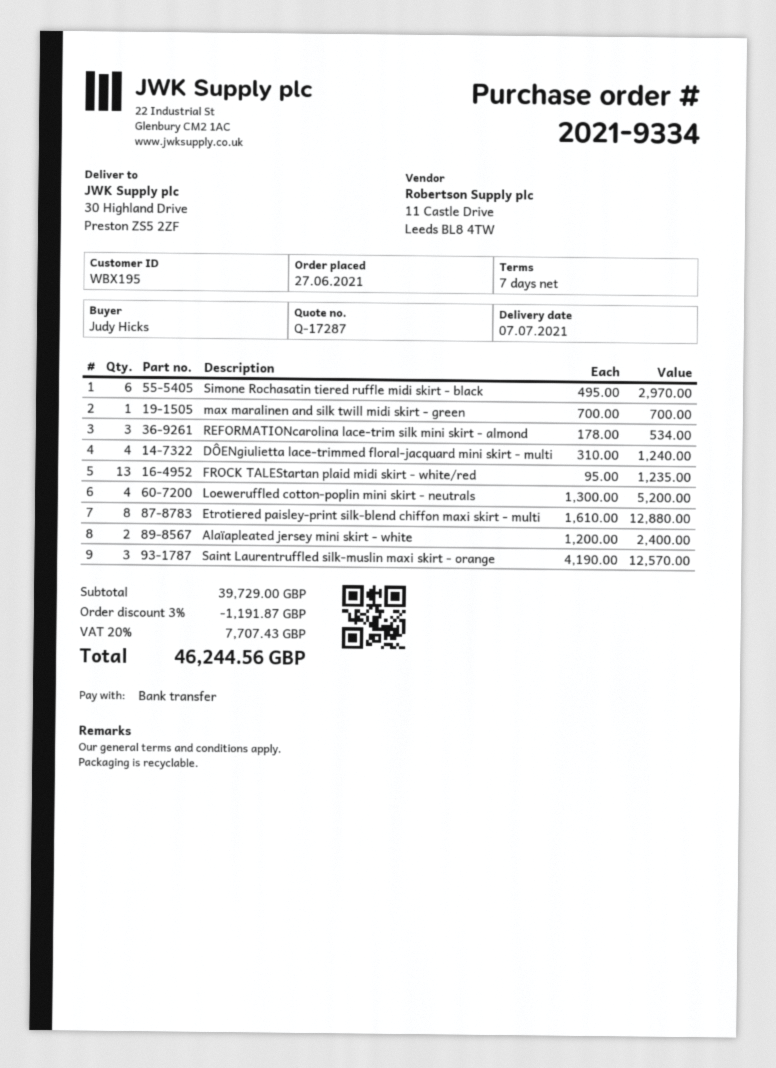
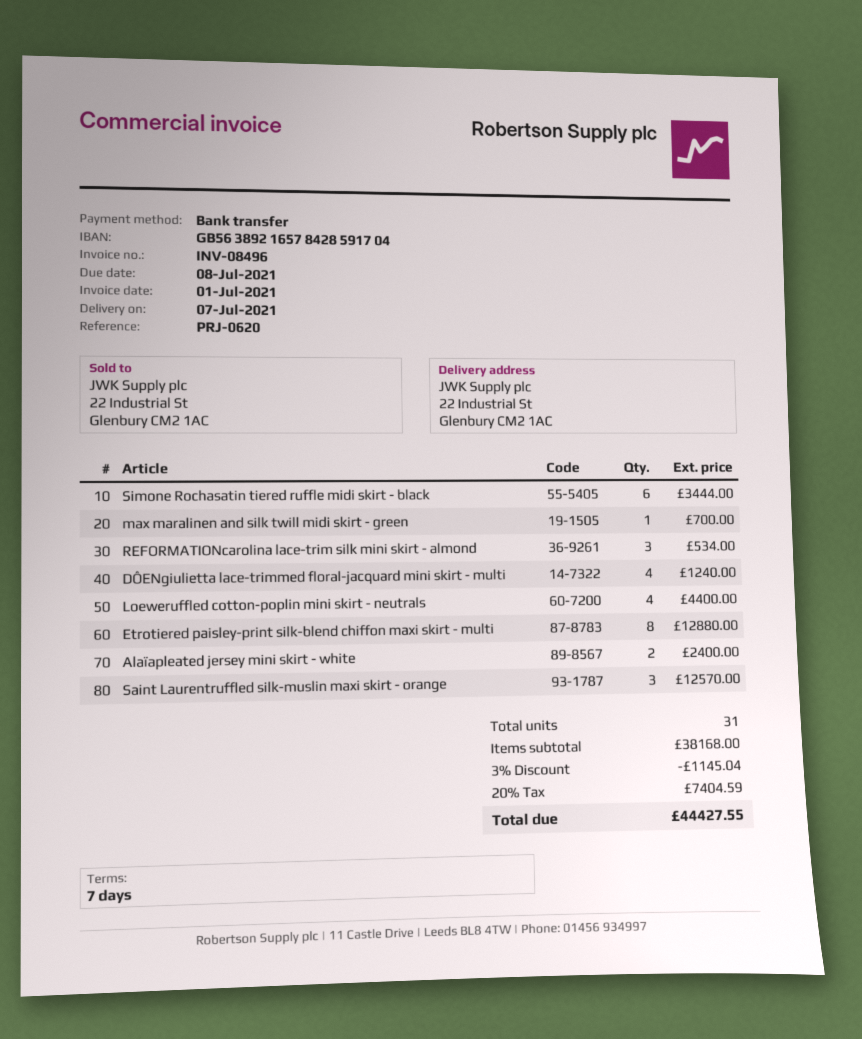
ship to: 30 Highland Drive, Preston ZS5 2ZF -> 22 Industrial St, Glenbury CM2 1AC
Simone Rochasatin tiered ruffle midi skirt - black: 6 for 2970.00 -> 6 for 3444.00
FROCK TALEStartan plaid midi skirt - white/red: 13 for 1235.00 -> none
Loeweruffled cotton-poplin mini skirt - neutrals: 4 for 5200.00 -> 4 for 4400.00
subtotal: 39729.00 -> 38168.00
discount: 3% = 1191.87 -> 3% = 1145.04
tax: 20% = 7707.43 -> 20% = 7404.59
total: 46244.56 -> 44427.55

